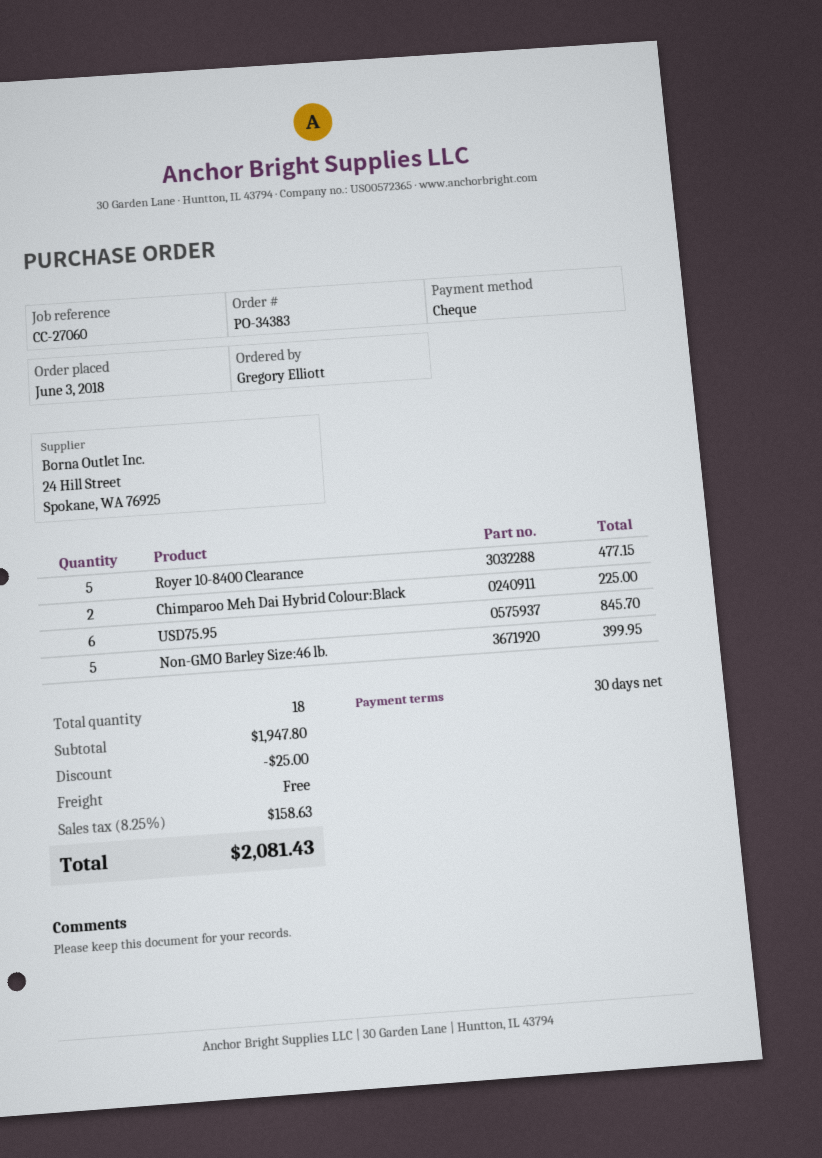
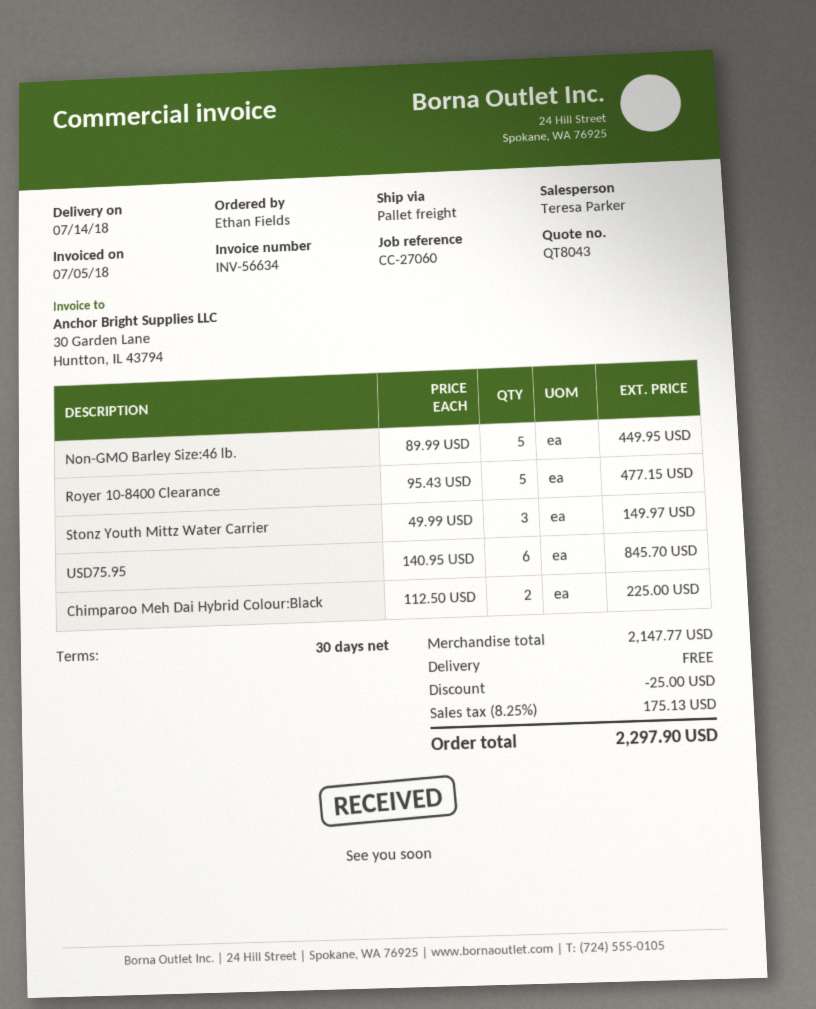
ordered by: Gregory Elliott -> Ethan Fields
Non-GMO Barley Size:46 lb.: 5 for 399.95 -> 5 for 449.95
Stonz Youth Mittz Water Carrier: none -> 3 for 149.97
subtotal: 1947.80 -> 2147.77
tax: 8.25% = 158.63 -> 8.25% = 175.13
total: 2081.43 -> 2297.90

